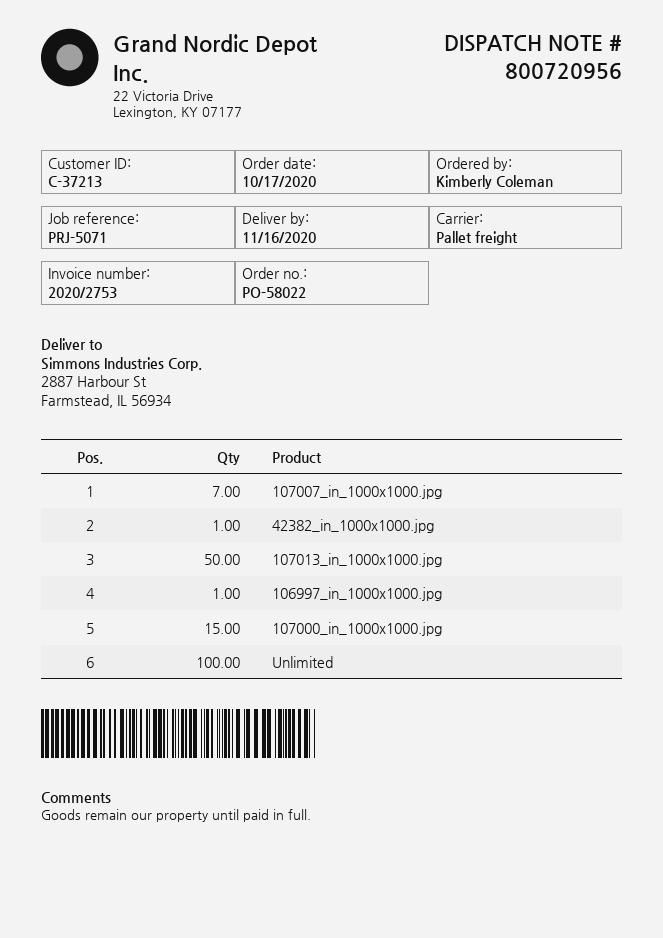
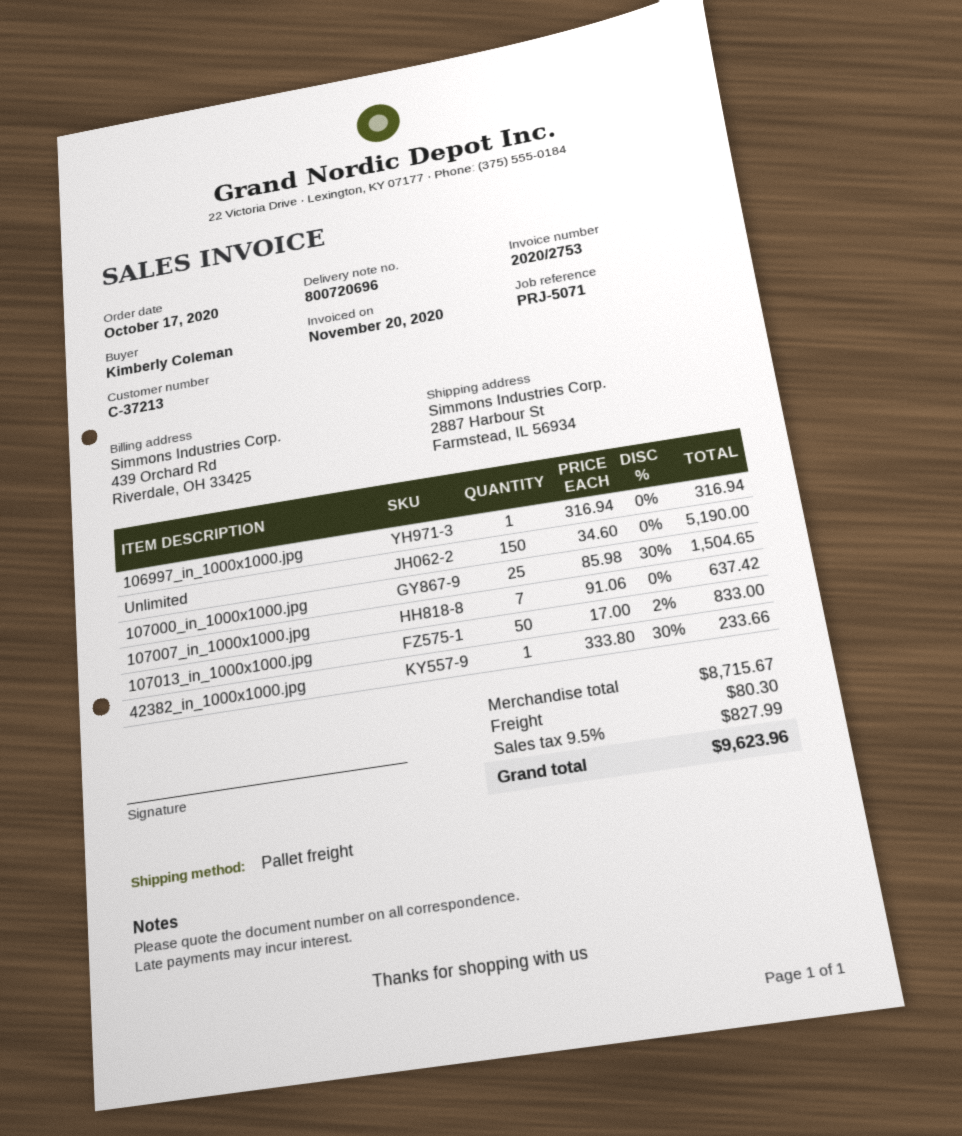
delivery note number: 800720956 -> 800720696
107000_in_1000x1000.jpg: 15 -> 25
Unlimited: 100 -> 150

